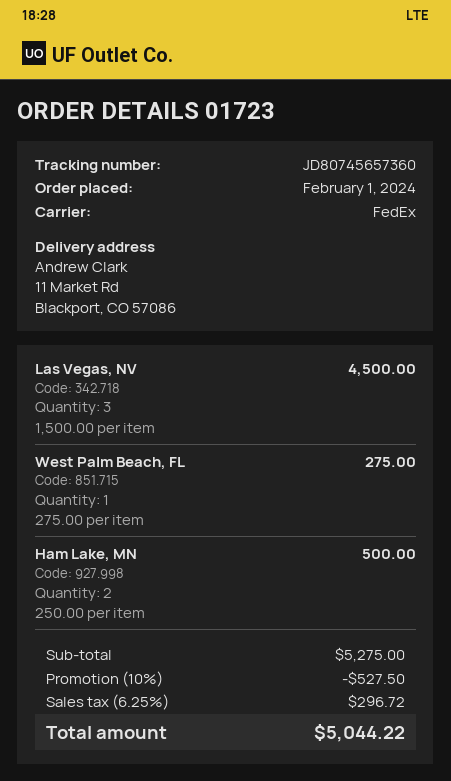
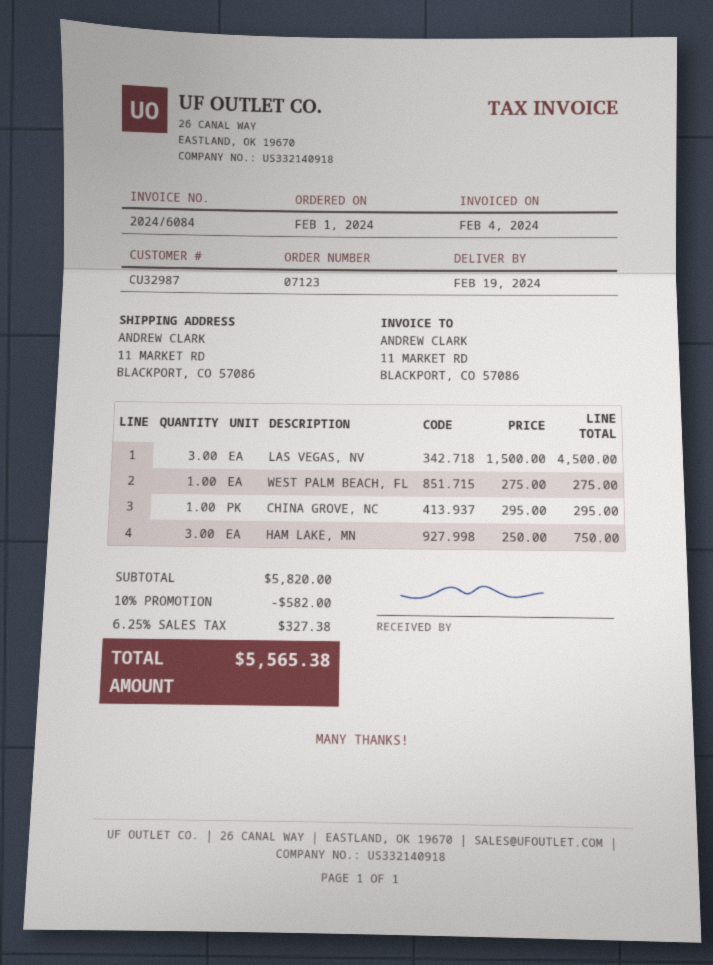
order number: 01723 -> 07123
Ham Lake, MN: 2 x 250.00 = 500.00 -> 3 x 250.00 = 750.00
CHINA GROVE, NC: none -> 1 x 295.00 = 295.00
subtotal: 5275.00 -> 5820.00
discount: 10% = 527.50 -> 10% = 582.00
tax: 6.25% = 296.72 -> 6.25% = 327.38
total: 5044.22 -> 5565.38

